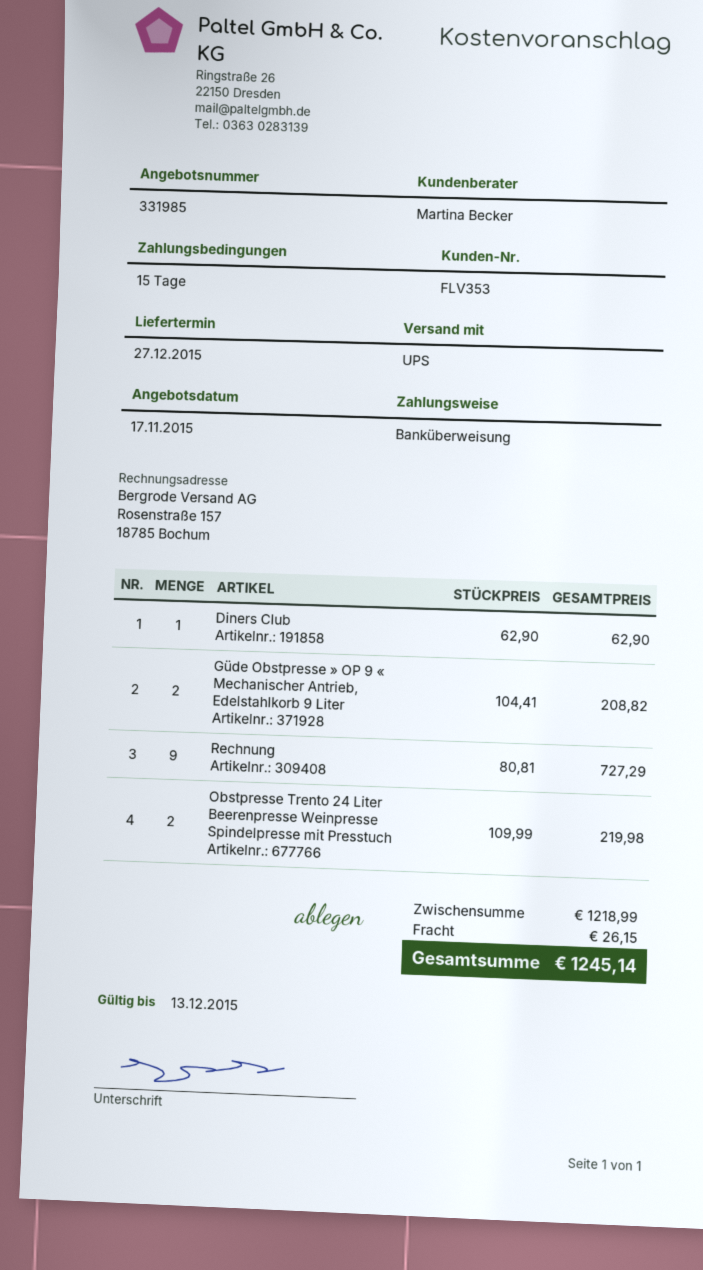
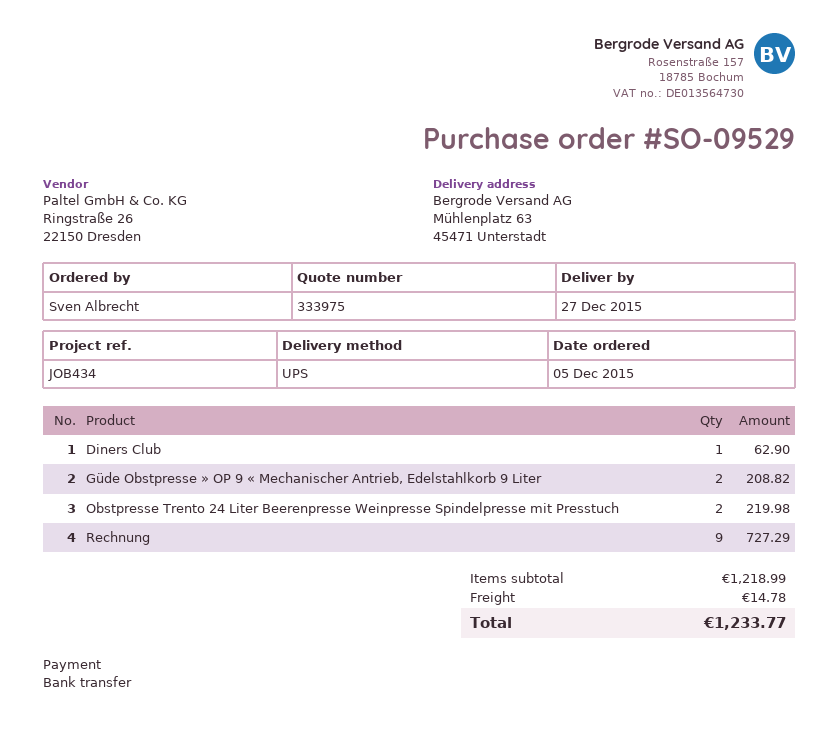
quote number: 331985 -> 333975
shipping: 26.15 -> 14.78
total: 1245.14 -> 1233.77

